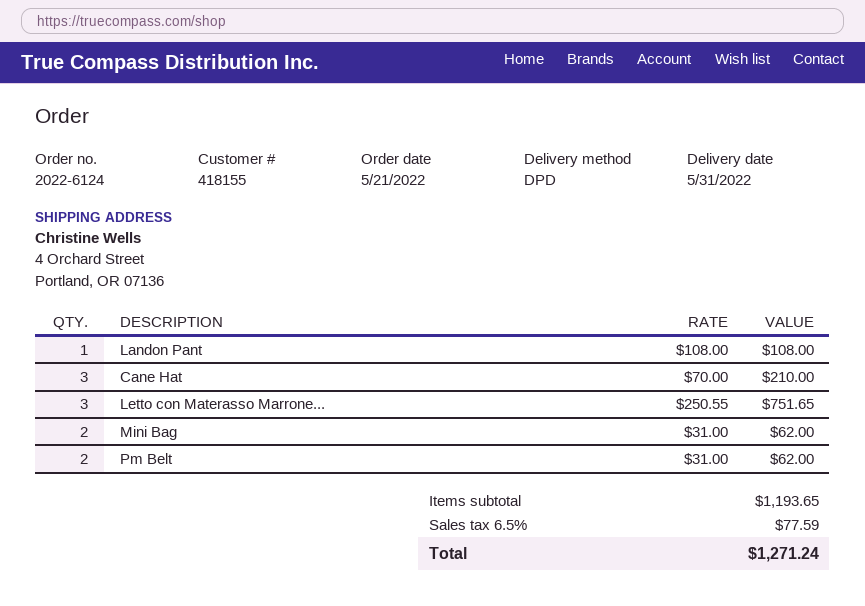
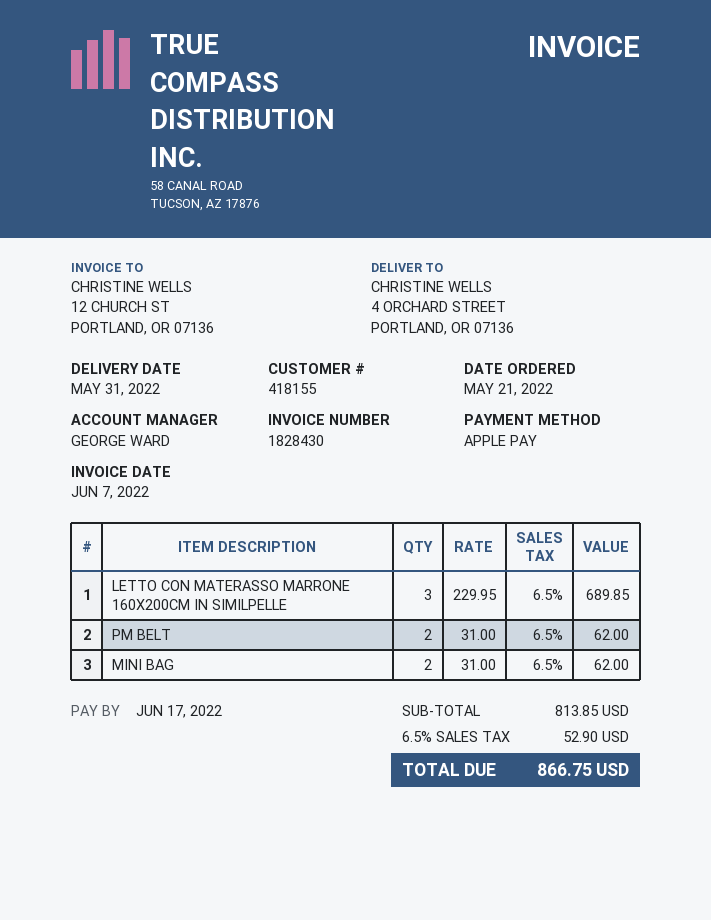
Landon Pant: 1 x 108.00 = 108.00 -> none
Cane Hat: 3 x 70.00 = 210.00 -> none
Letto con Materasso Marrone...: 3 x 250.55 = 751.65 -> 3 x 229.95 = 689.85
subtotal: 1193.65 -> 813.85
tax: 6.5% = 77.59 -> 6.5% = 52.90
total: 1271.24 -> 866.75

